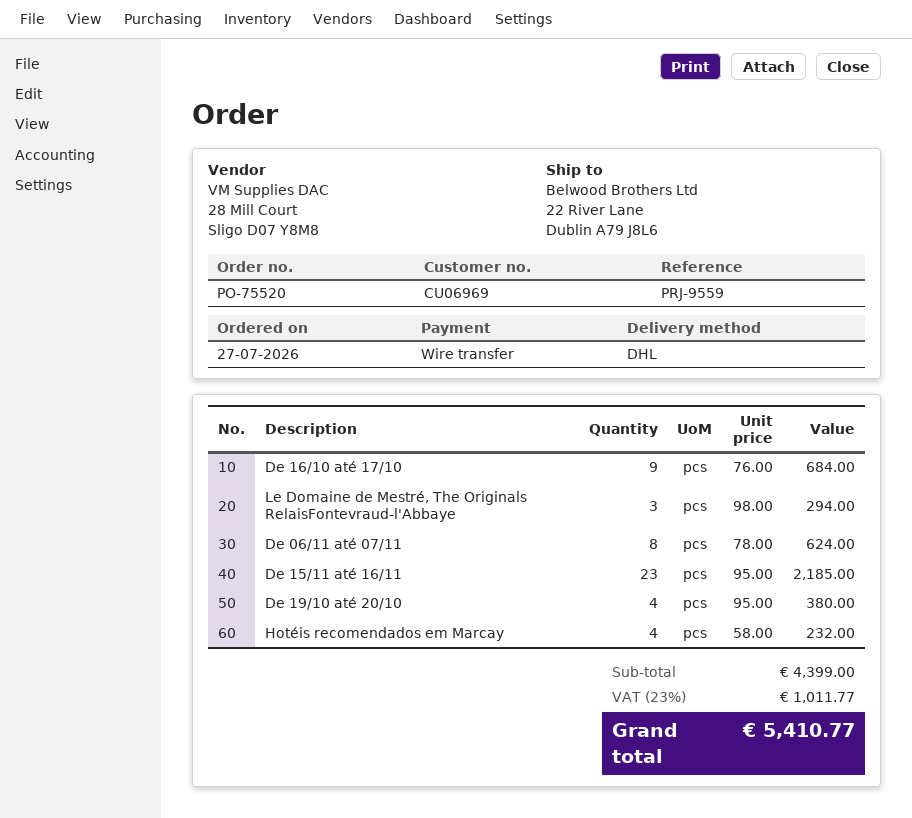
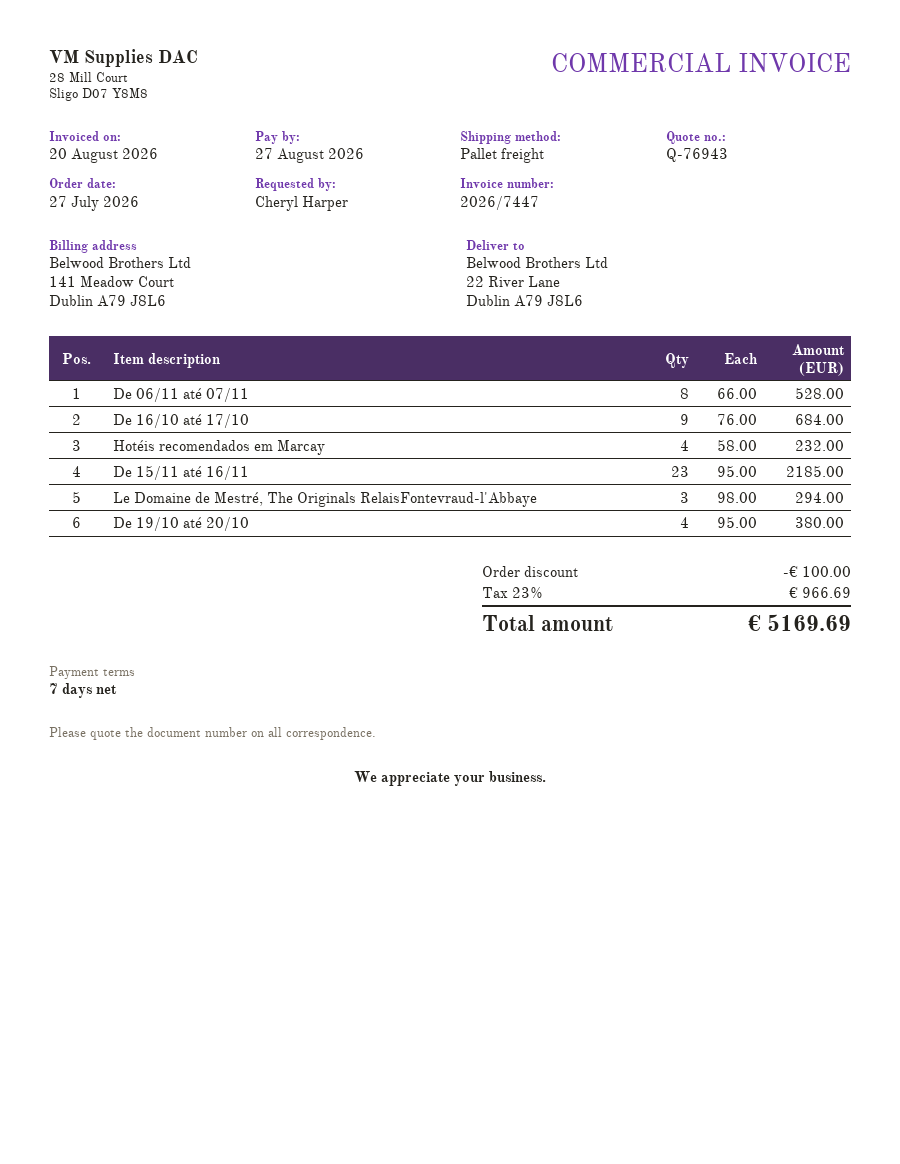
shipping method: DHL -> pallet freight
De 06/11 até 07/11: 8 x 78.00 = 624.00 -> 8 x 66.00 = 528.00
discount: none -> 100.00
tax: 23% = 1011.77 -> 23% = 966.69
total: 5410.77 -> 5169.69

